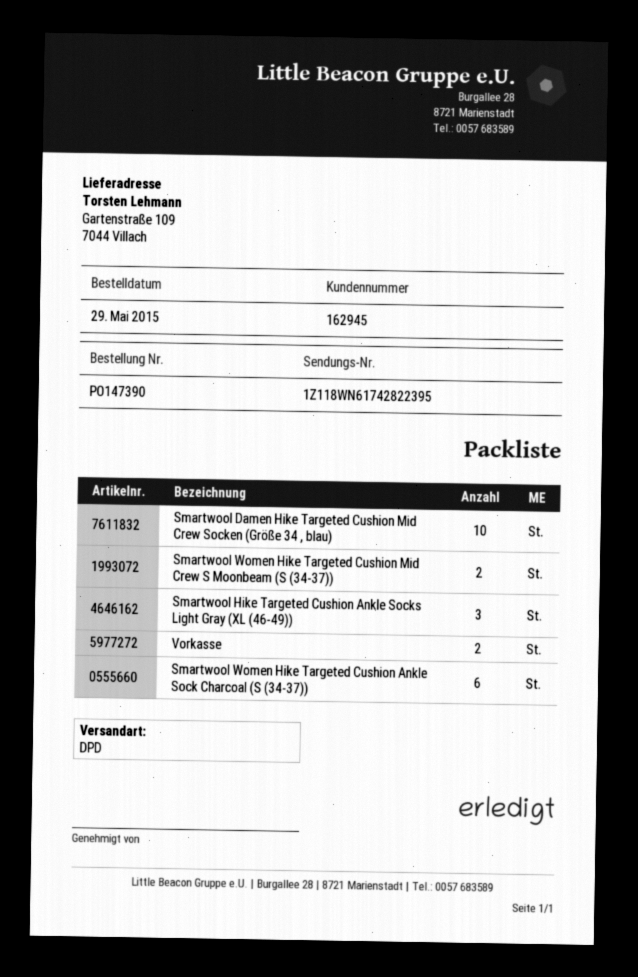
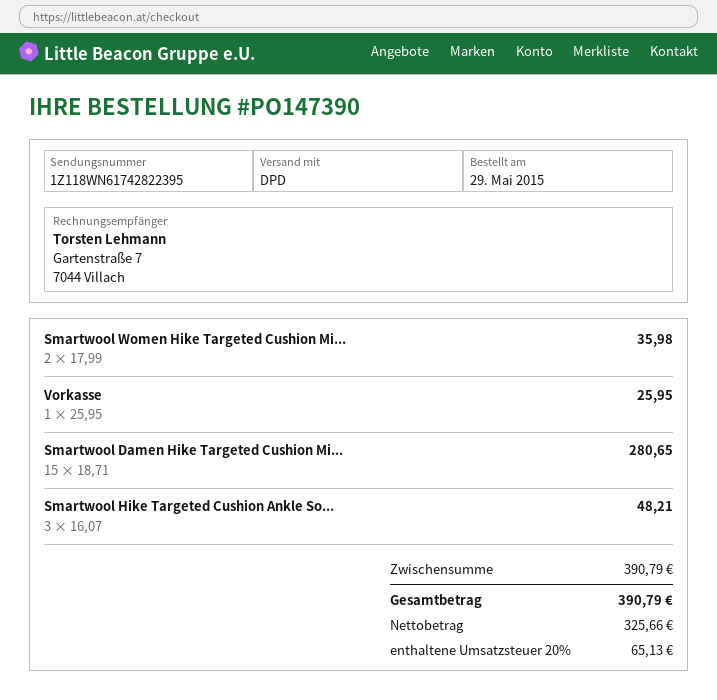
Smartwool Damen Hike Targeted Cushion Mid Crew Socken (Größe 34 , blau): 10 -> 15
Vorkasse: 2 -> 1
Smartwool Women Hike Targeted Cushion Ankle Sock Charcoal (S (34-37)): 6 -> none

